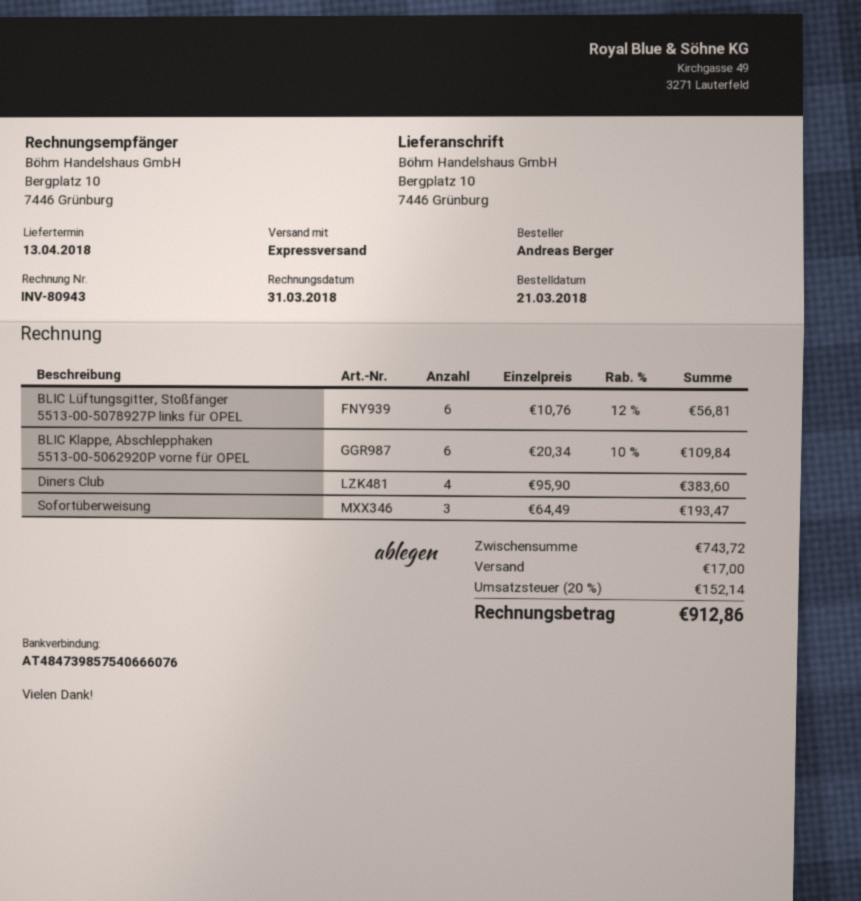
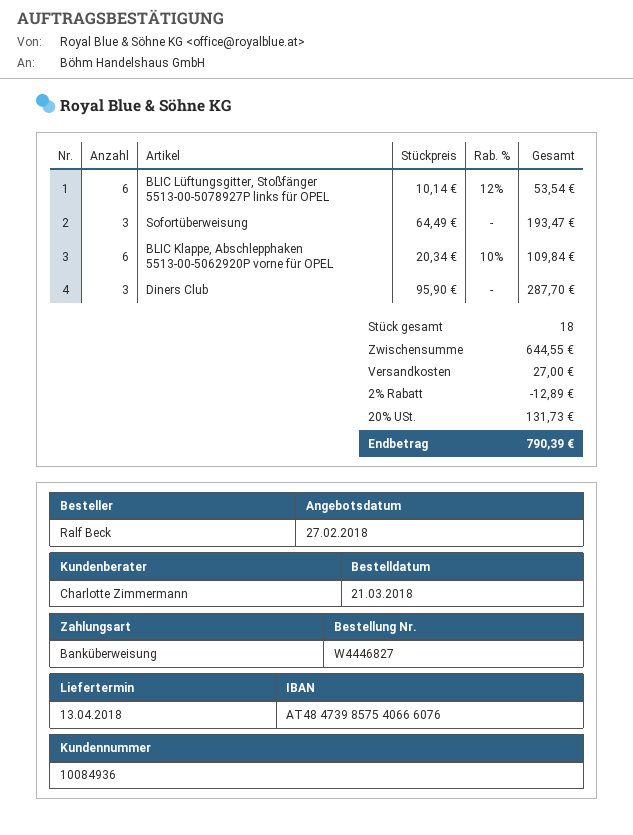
ordered by: Andreas Berger -> Ralf Beck
BLIC Lüftungsgitter, Stoßfänger 5513-00-5078927P links für OPEL: 6 x 10.76 - 12% = 56.81 -> 6 x 10.14 - 12% = 53.54
Diners Club: 4 x 95.90 = 383.60 -> 3 x 95.90 = 287.70
subtotal: 743.72 -> 644.55
discount: none -> 2% = 12.89
shipping: 17.00 -> 27.00
tax: 20% = 152.14 -> 20% = 131.73
total: 912.86 -> 790.39

